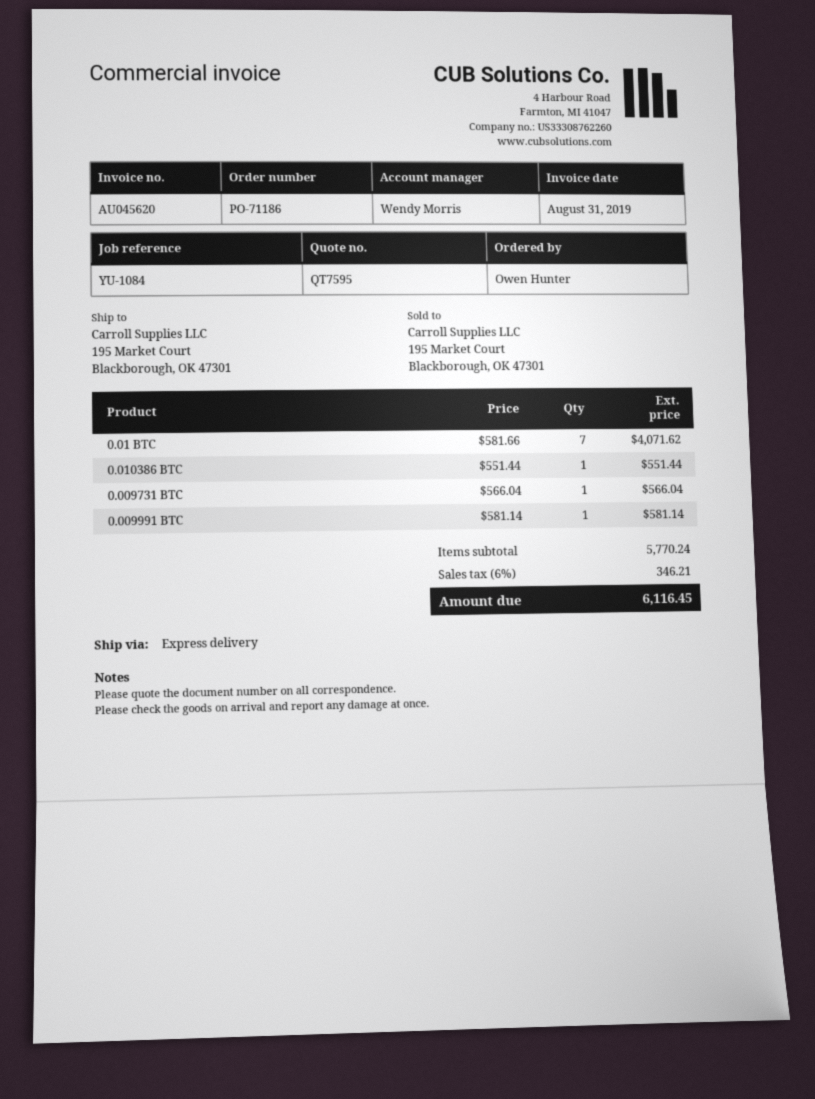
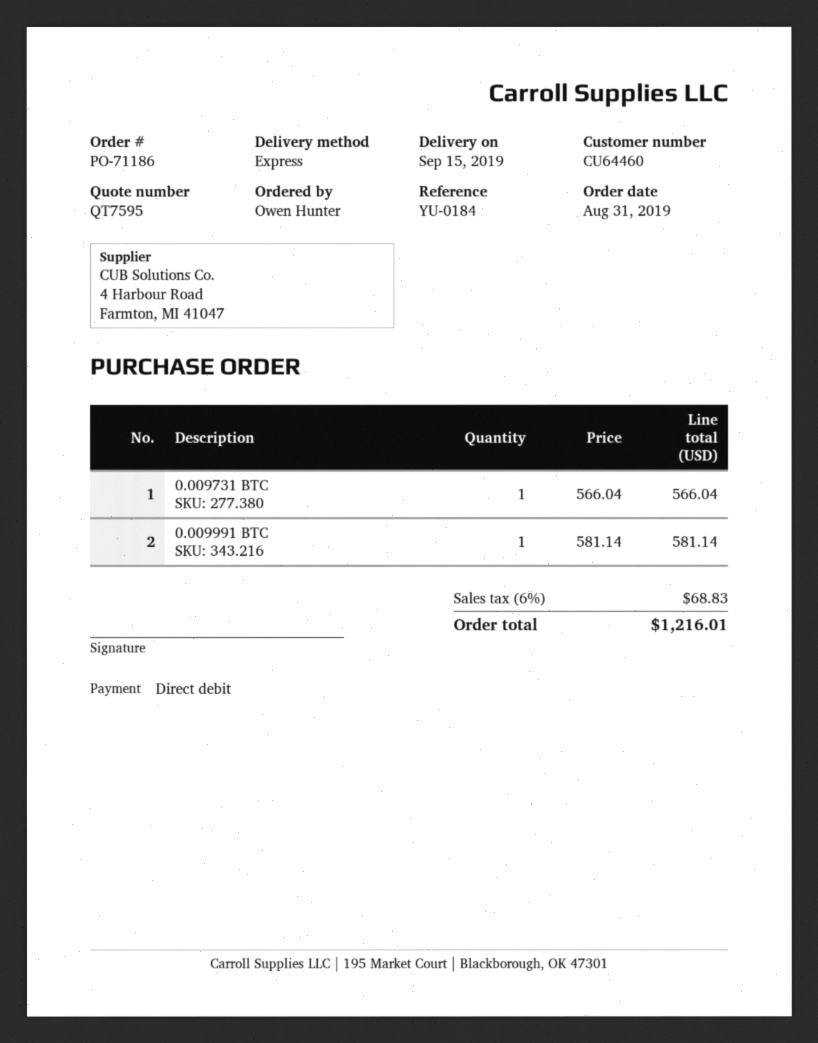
reference: YU-1084 -> YU-0184
0.01 BTC: 7 x 581.66 = 4071.62 -> none
0.010386 BTC: 1 x 551.44 = 551.44 -> none
tax: 6% = 346.21 -> 6% = 68.83
total: 6116.45 -> 1216.01

